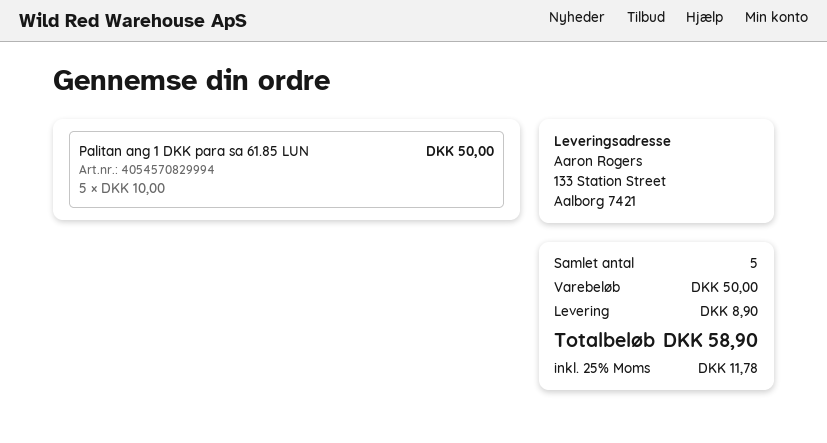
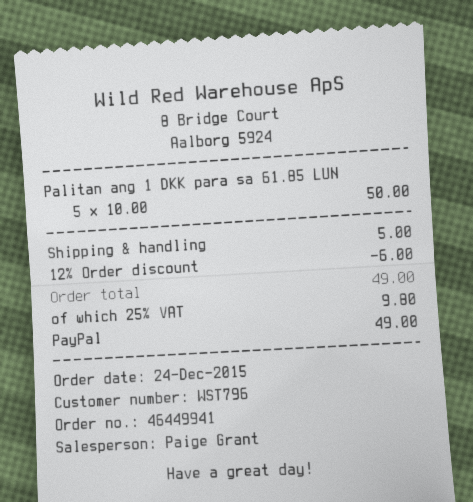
discount: none -> 12% = 6.00
shipping: 8.90 -> 5.00
tax: 25% = 11.78 -> 25% = 9.80
total: 58.90 -> 49.00

